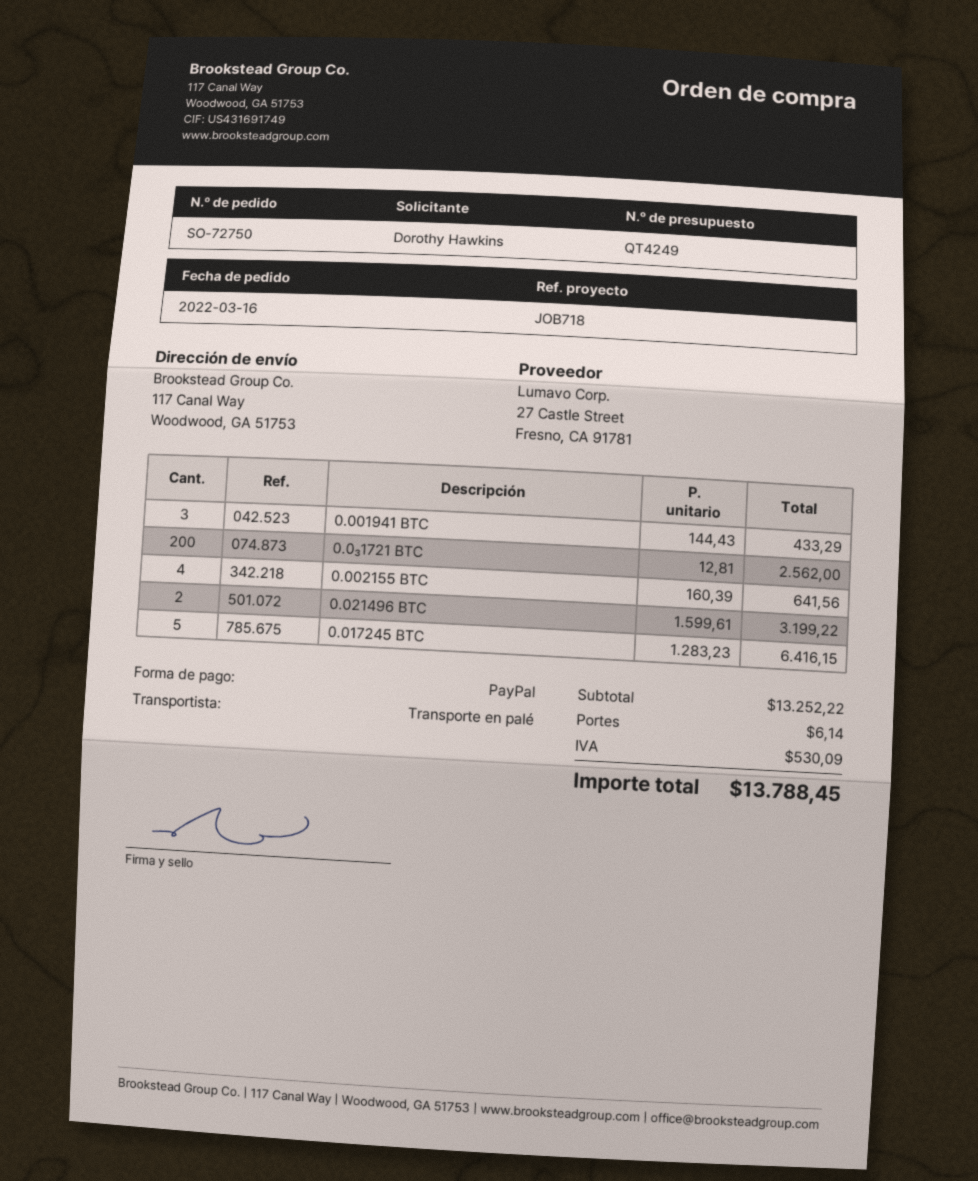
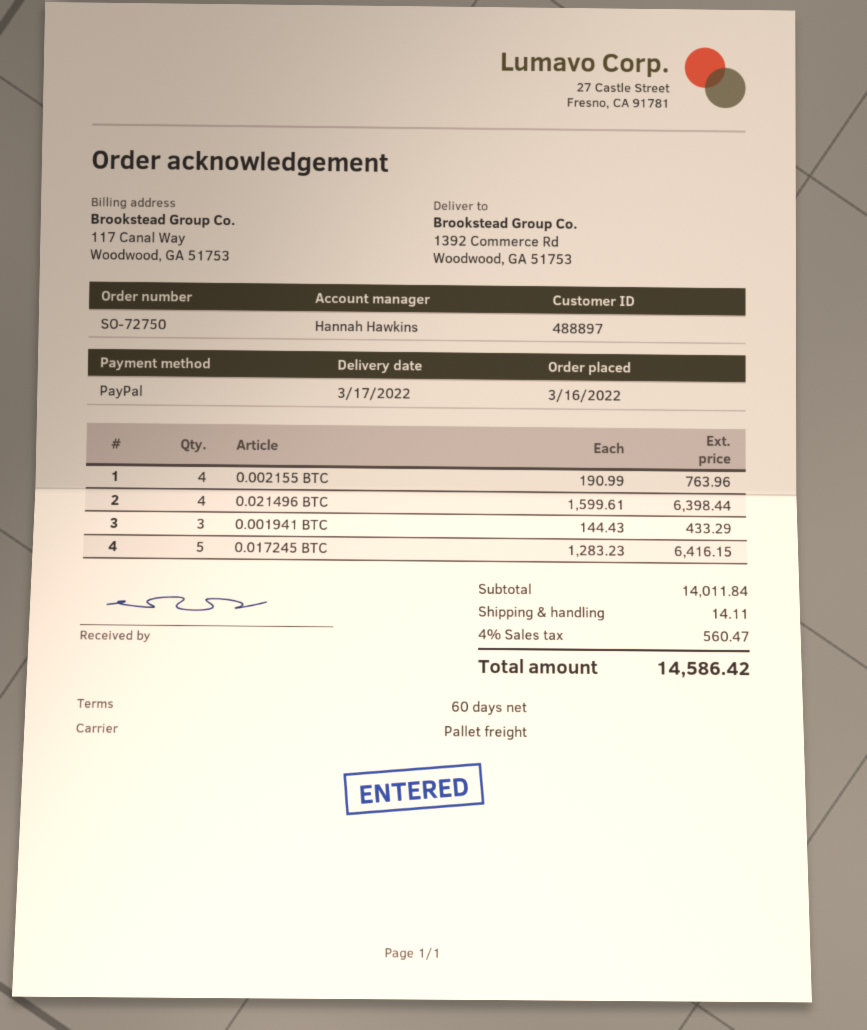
ship to: 117 Canal Way, Woodwood, GA 51753 -> 1392 Commerce Rd, Woodwood, GA 51753
0.0₃1721 BTC: 200 x 12.81 = 2562.00 -> none
0.002155 BTC: 4 x 160.39 = 641.56 -> 4 x 190.99 = 763.96
0.021496 BTC: 2 x 1599.61 = 3199.22 -> 4 x 1599.61 = 6398.44
subtotal: 13252.22 -> 14011.84
shipping: 6.14 -> 14.11
tax: 530.09 -> 560.47
total: 13788.45 -> 14586.42

